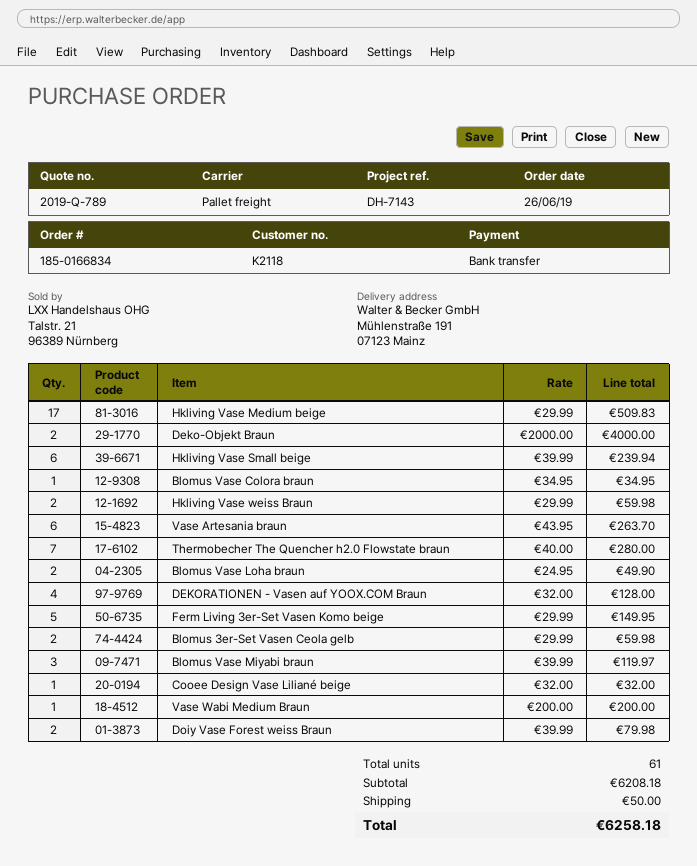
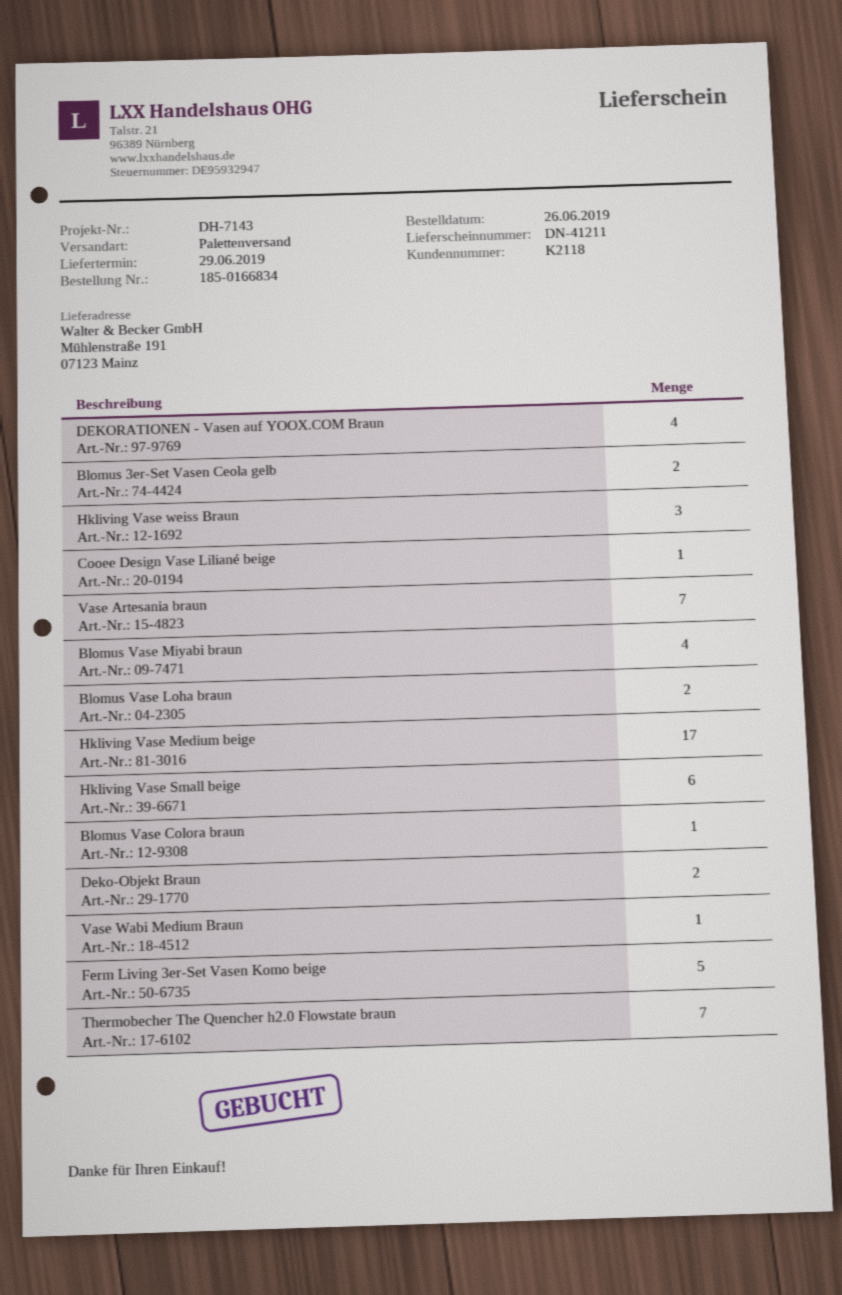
Hkliving Vase weiss Braun: 2 -> 3
Vase Artesania braun: 6 -> 7
Blomus Vase Miyabi braun: 3 -> 4
Doiy Vase Forest weiss Braun: 2 -> none

